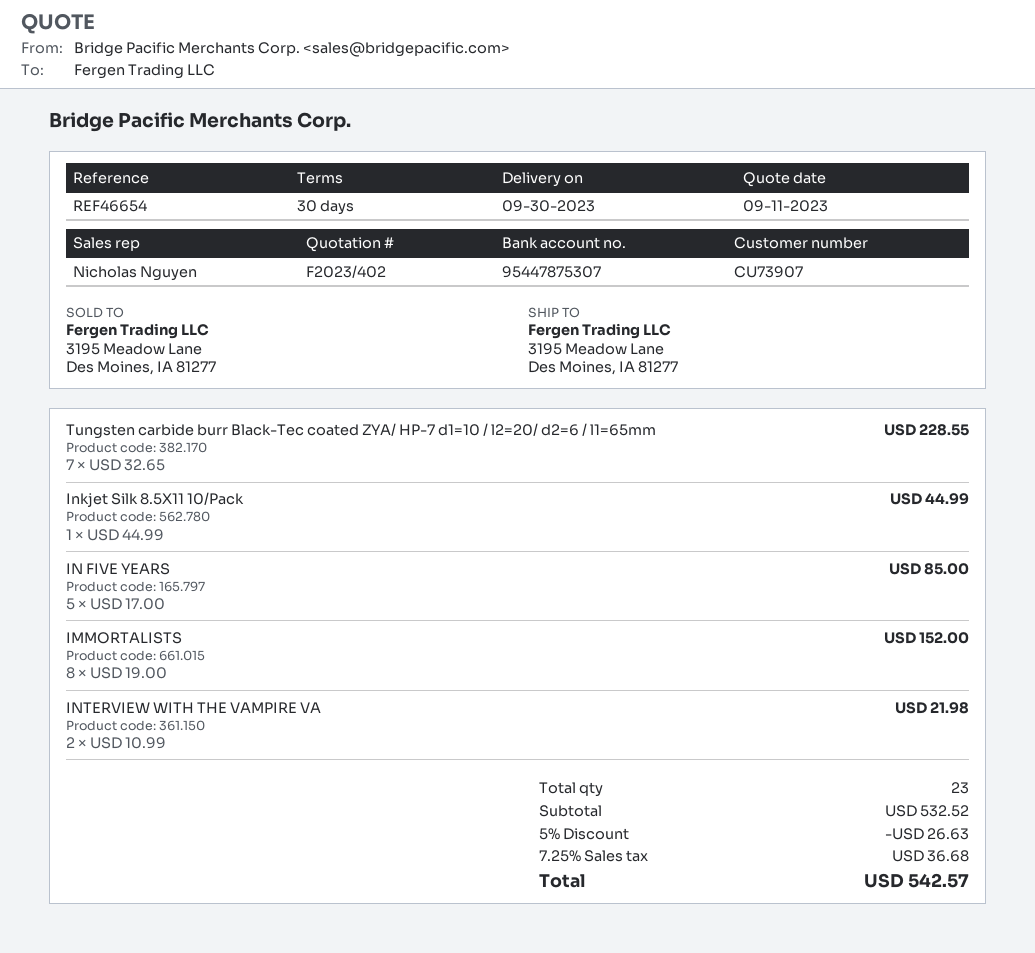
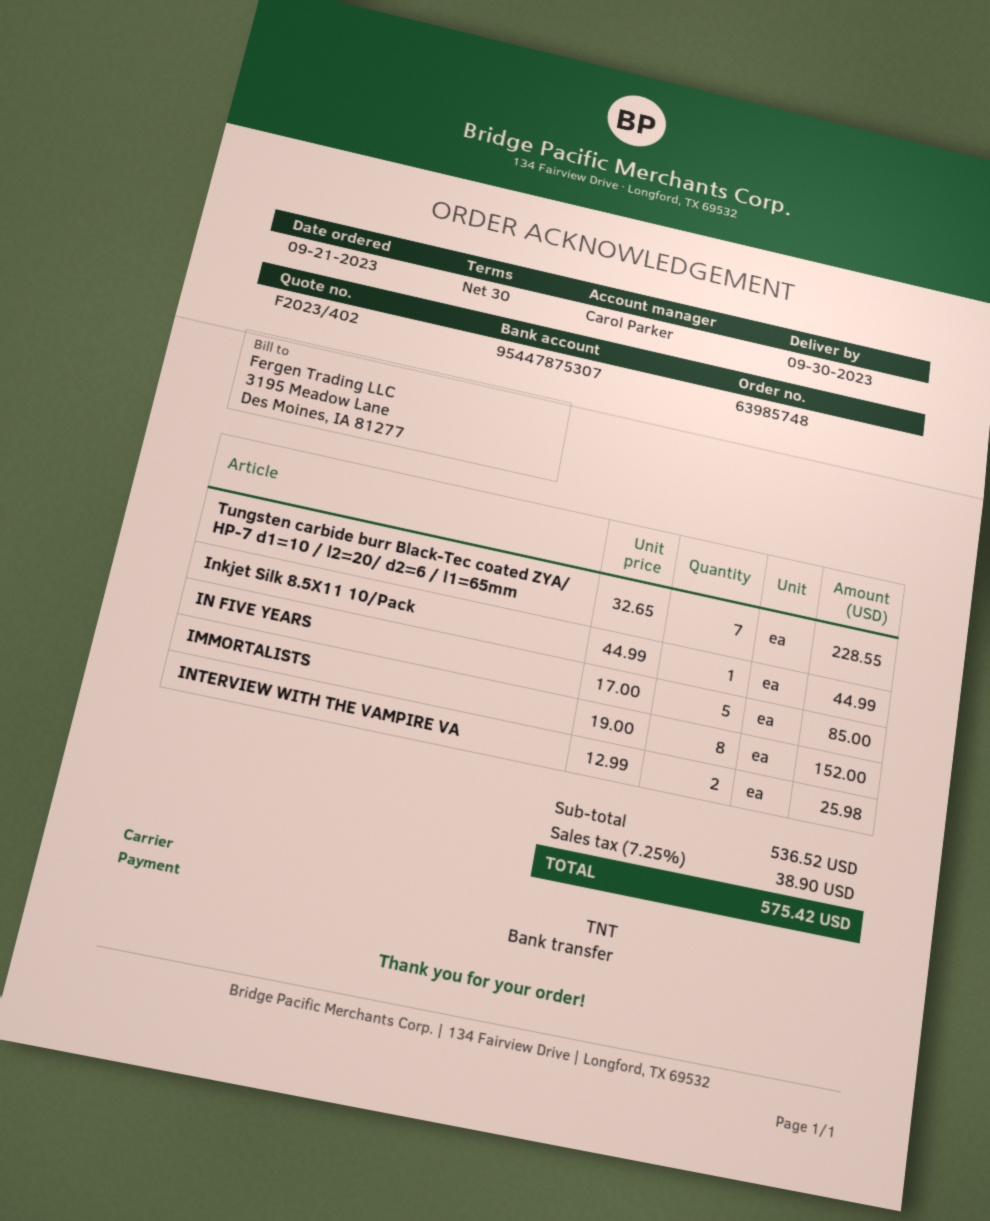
sales rep: Nicholas Nguyen -> Carol Parker
INTERVIEW WITH THE VAMPIRE VA: 2 x 10.99 = 21.98 -> 2 x 12.99 = 25.98
subtotal: 532.52 -> 536.52
discount: 5% = 26.63 -> none
tax: 7.25% = 36.68 -> 7.25% = 38.90
total: 542.57 -> 575.42

